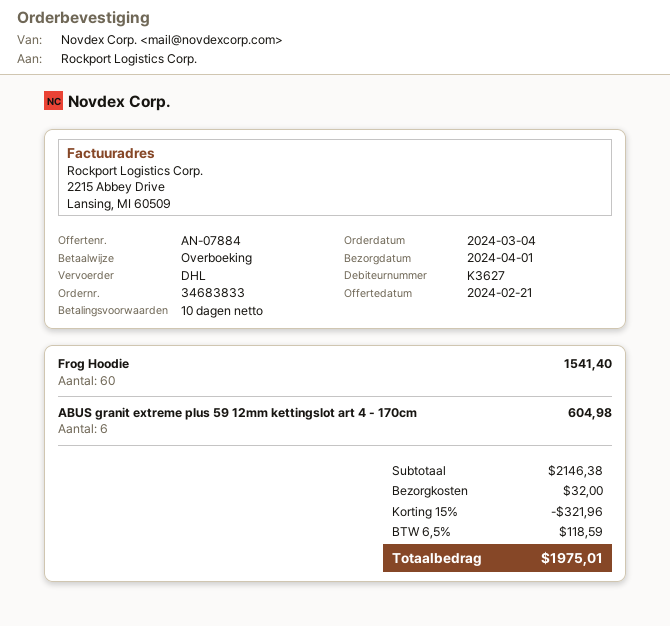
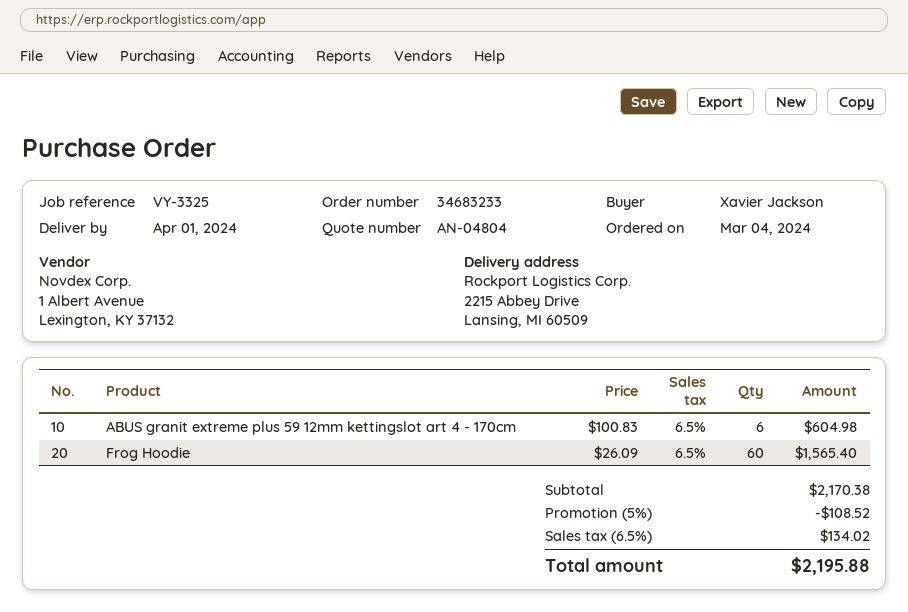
quote number: AN-07884 -> AN-04804
order number: 34683833 -> 34683233
Frog Hoodie: 60 for 1541.40 -> 60 for 1565.40
subtotal: 2146.38 -> 2170.38
discount: 15% = 321.96 -> 5% = 108.52
shipping: 32.00 -> none
tax: 6.5% = 118.59 -> 6.5% = 134.02
total: 1975.01 -> 2195.88

